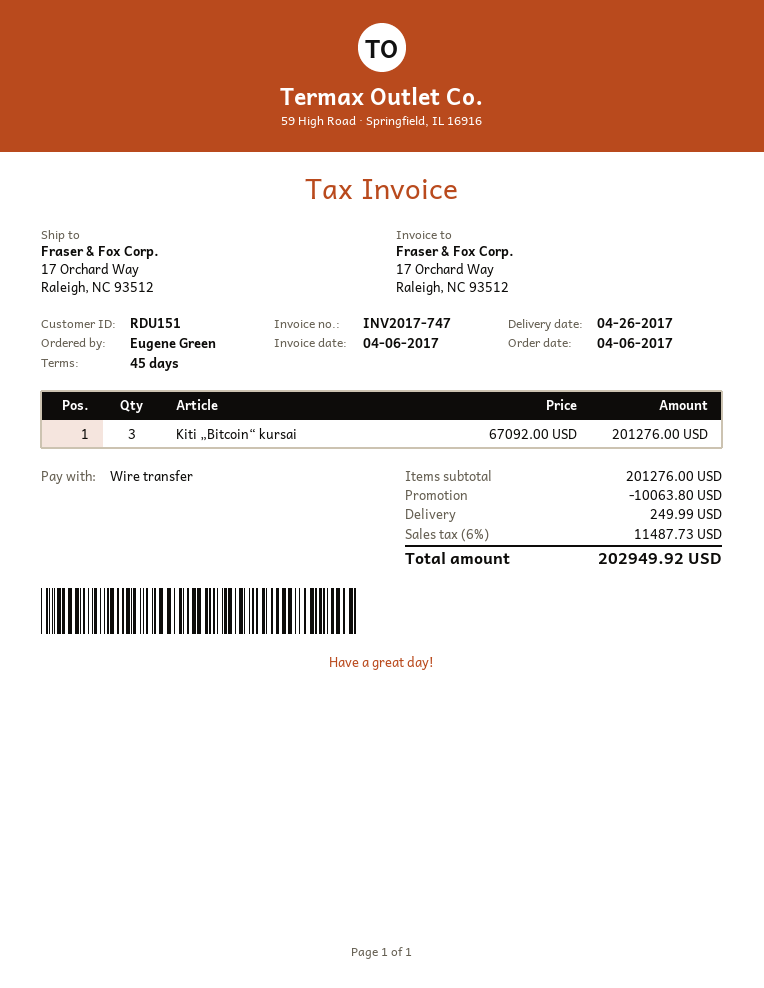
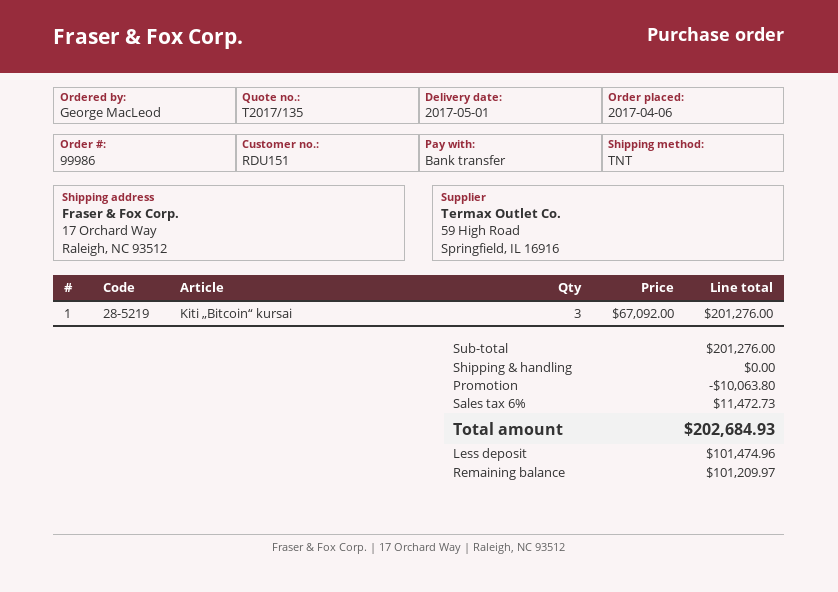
delivery date: 2017-04-26 -> 2017-05-01
ordered by: Eugene Green -> George MacLeod
shipping: 249.99 -> 0.00
tax: 6% = 11487.73 -> 6% = 11472.73
total: 202949.92 -> 202684.93

